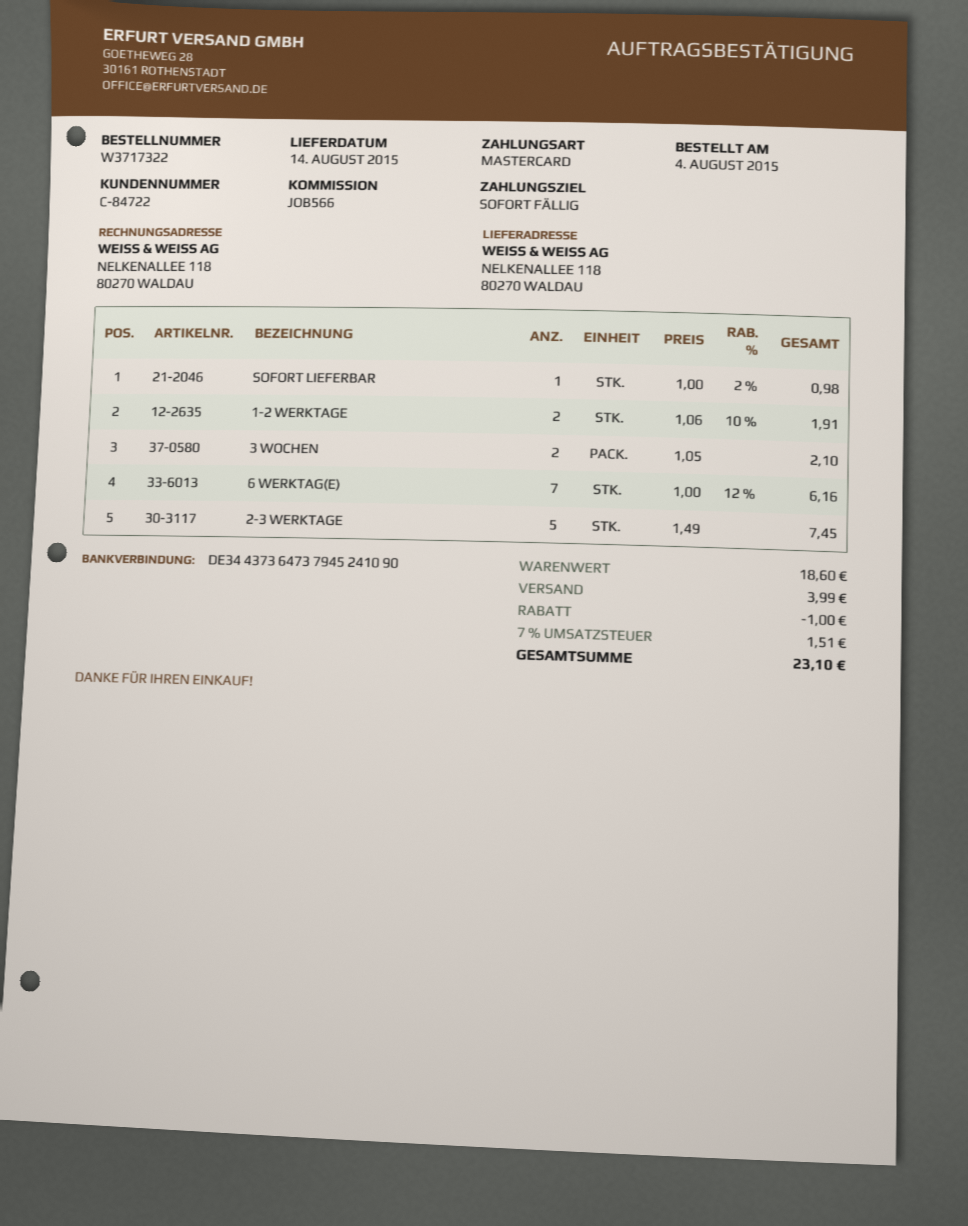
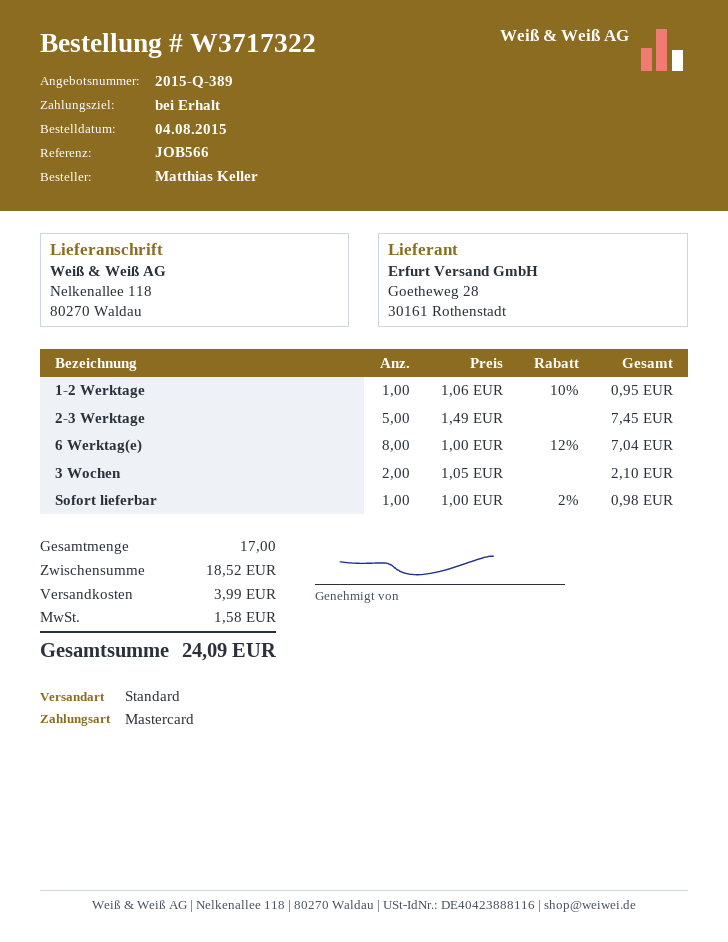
1-2 WERKTAGE: 2 x 1.06 - 10% = 1.91 -> 1 x 1.06 - 10% = 0.95
6 WERKTAG(E): 7 x 1.00 - 12% = 6.16 -> 8 x 1.00 - 12% = 7.04
subtotal: 18.60 -> 18.52
discount: 1.00 -> none
tax: 1.51 -> 1.58
total: 23.10 -> 24.09

